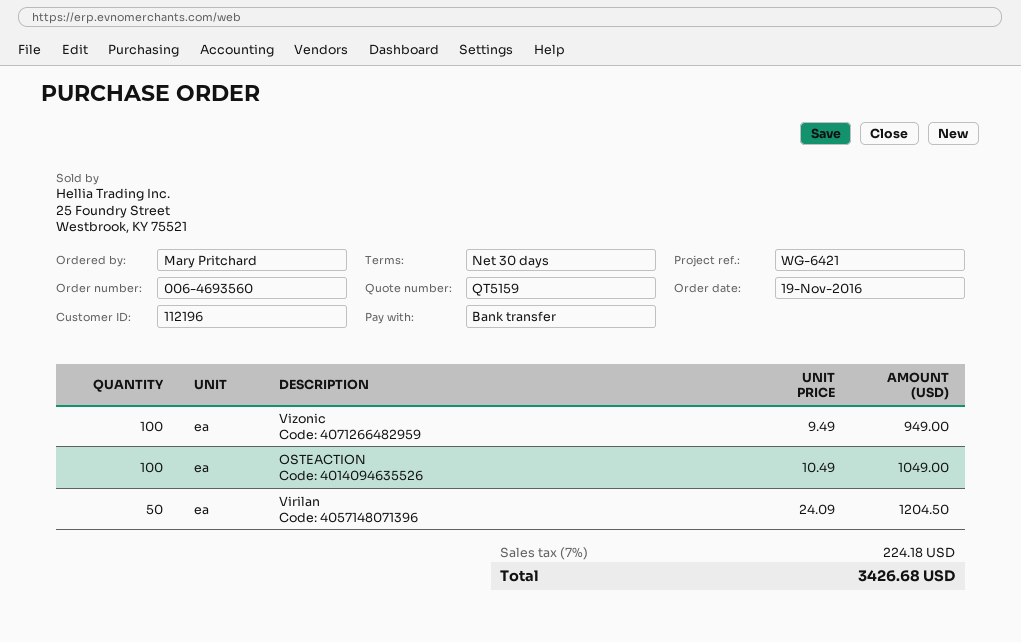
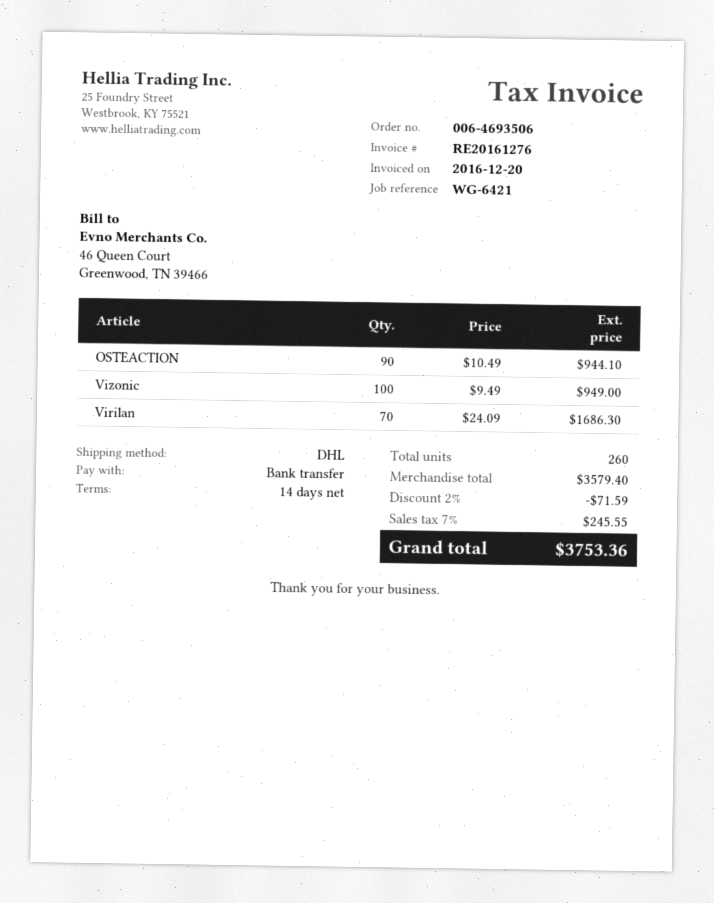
order number: 006-4693560 -> 006-4693506
payment terms: 30 days -> 14 days
OSTEACTION: 100 x 10.49 = 1049.00 -> 90 x 10.49 = 944.10
Virilan: 50 x 24.09 = 1204.50 -> 70 x 24.09 = 1686.30
discount: none -> 2% = 71.59
tax: 7% = 224.18 -> 7% = 245.55
total: 3426.68 -> 3753.36

